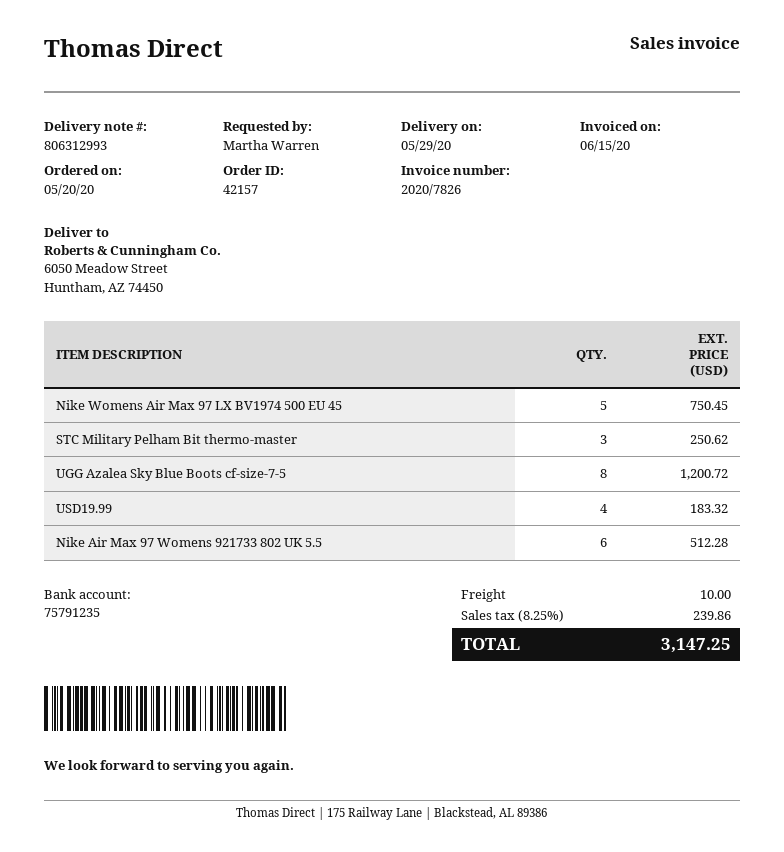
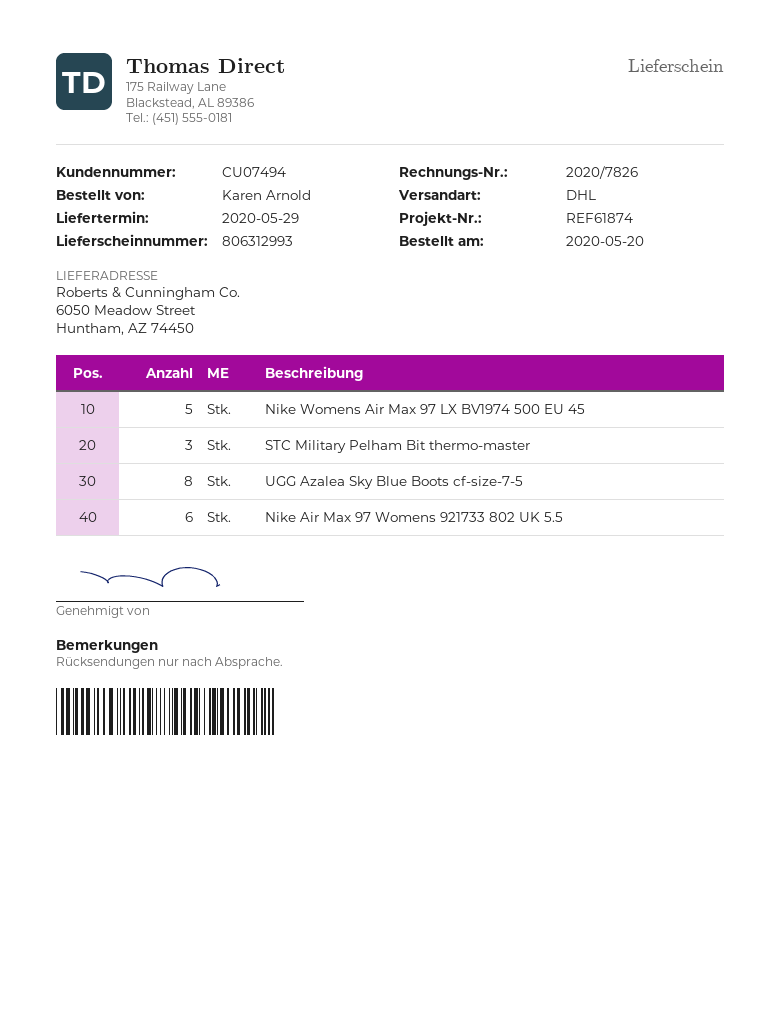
ordered by: Martha Warren -> Karen Arnold
USD19.99: 4 -> none

